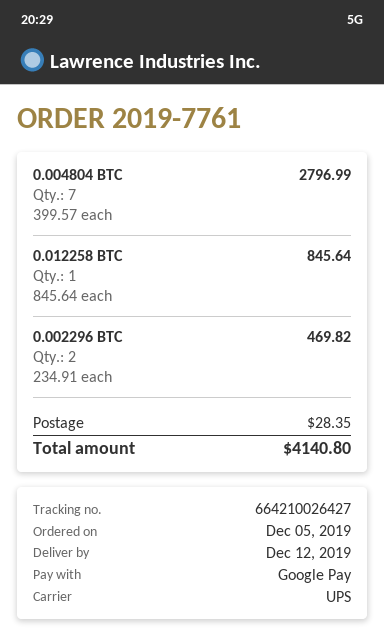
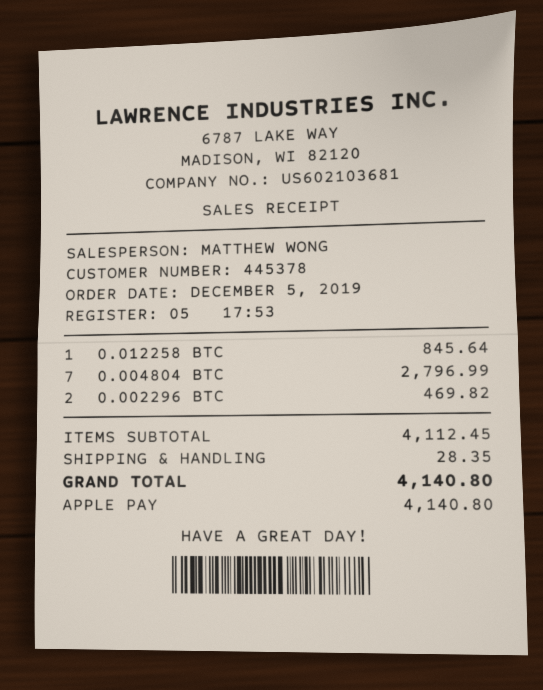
payment method: Google Pay -> Apple Pay

